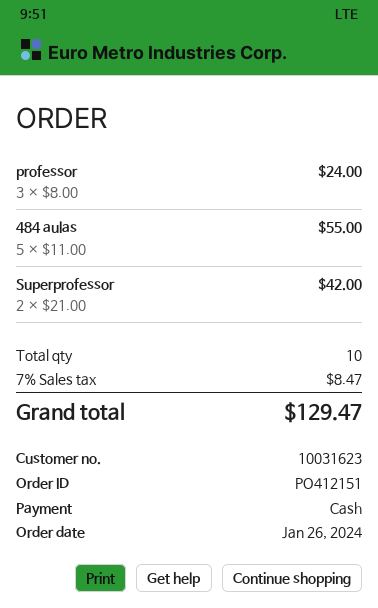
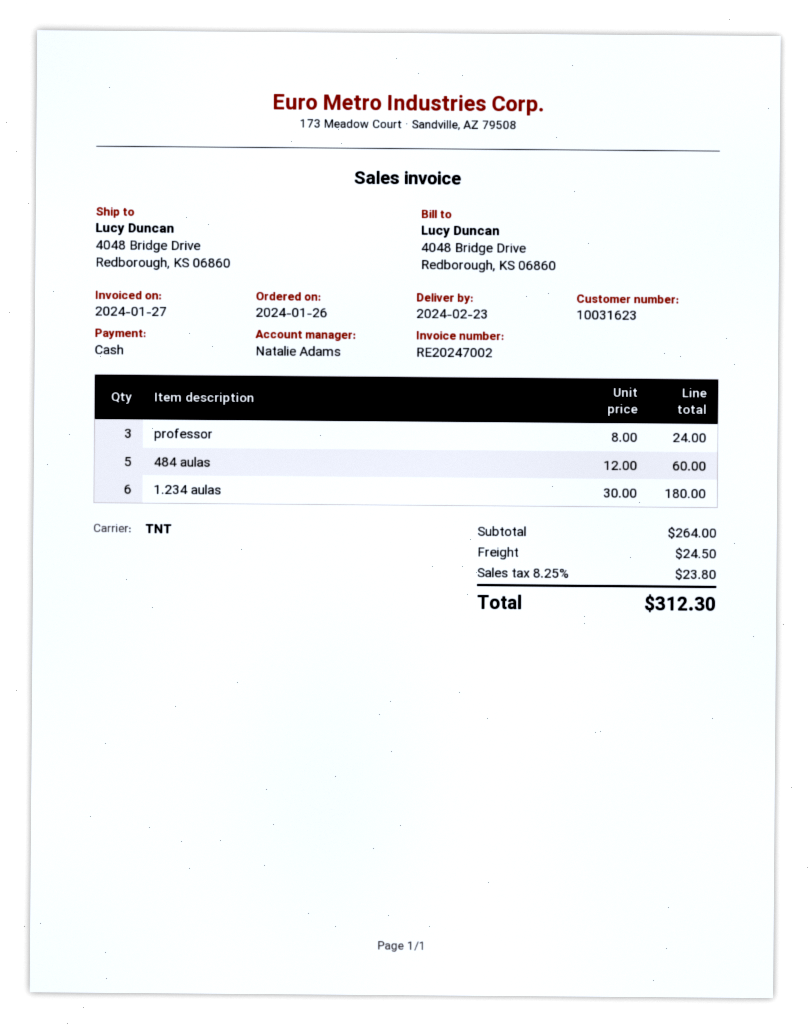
484 aulas: 5 x 11.00 = 55.00 -> 5 x 12.00 = 60.00
Superprofessor: 2 x 21.00 = 42.00 -> none
1.234 aulas: none -> 6 x 30.00 = 180.00
shipping: none -> 24.50
tax: 7% = 8.47 -> 8.25% = 23.80
total: 129.47 -> 312.30

